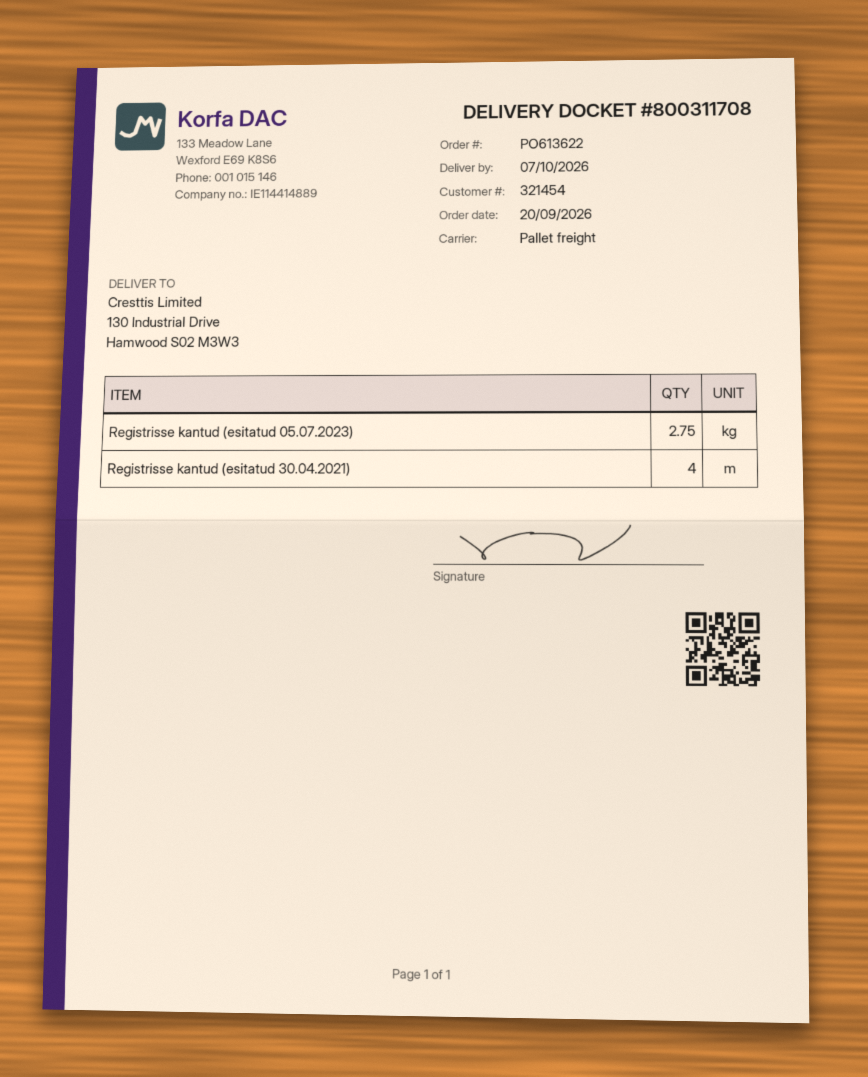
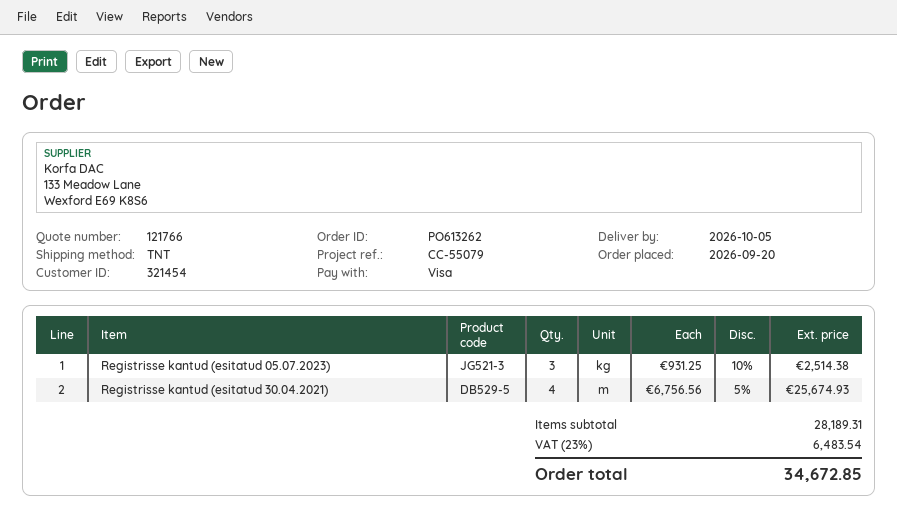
order number: PO613622 -> PO613262
delivery date: 2026-10-07 -> 2026-10-05
shipping method: pallet freight -> TNT
Registrisse kantud (esitatud 05.07.2023): 2.75 -> 3

